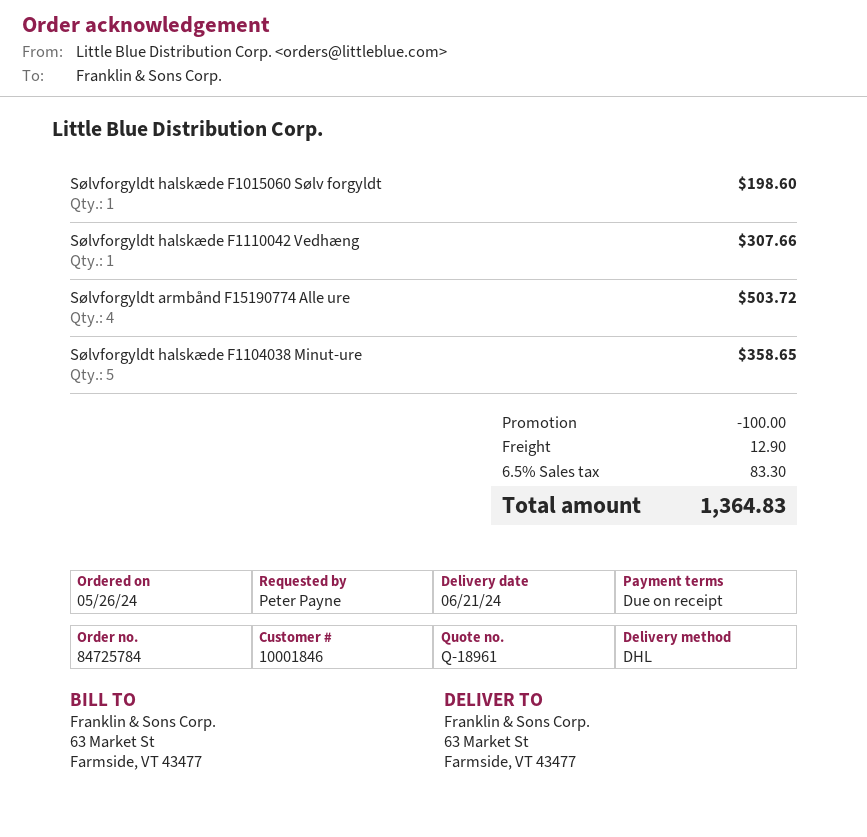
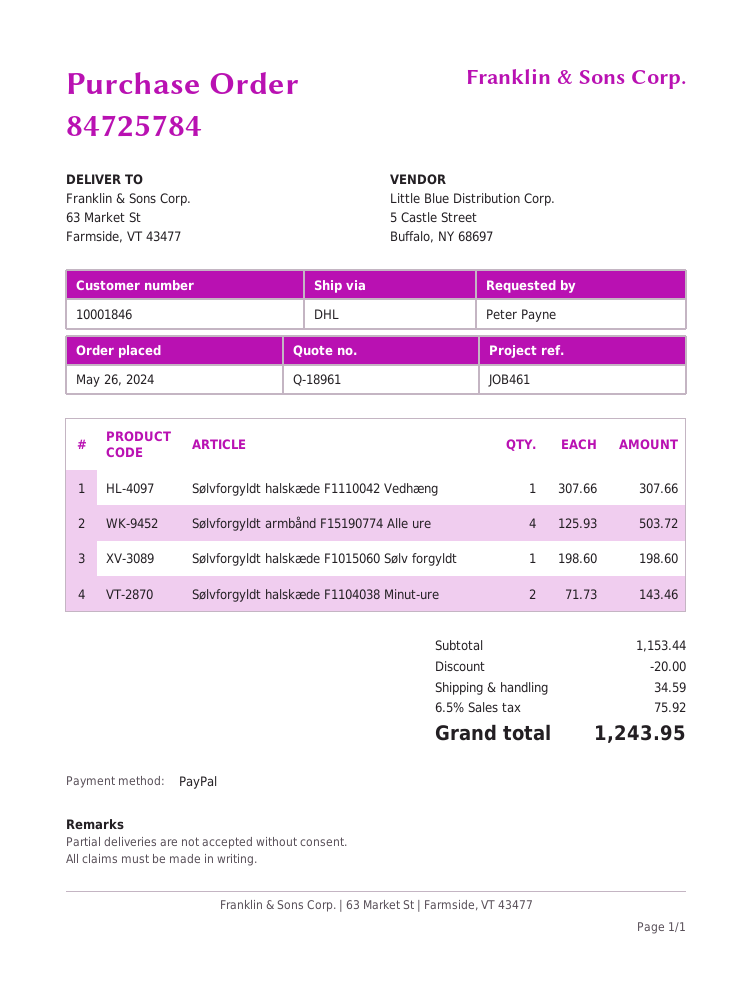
Sølvforgyldt halskæde F1104038 Minut-ure: 5 for 358.65 -> 2 for 143.46
discount: 100.00 -> 20.00
shipping: 12.90 -> 34.59
tax: 6.5% = 83.30 -> 6.5% = 75.92
total: 1364.83 -> 1243.95

